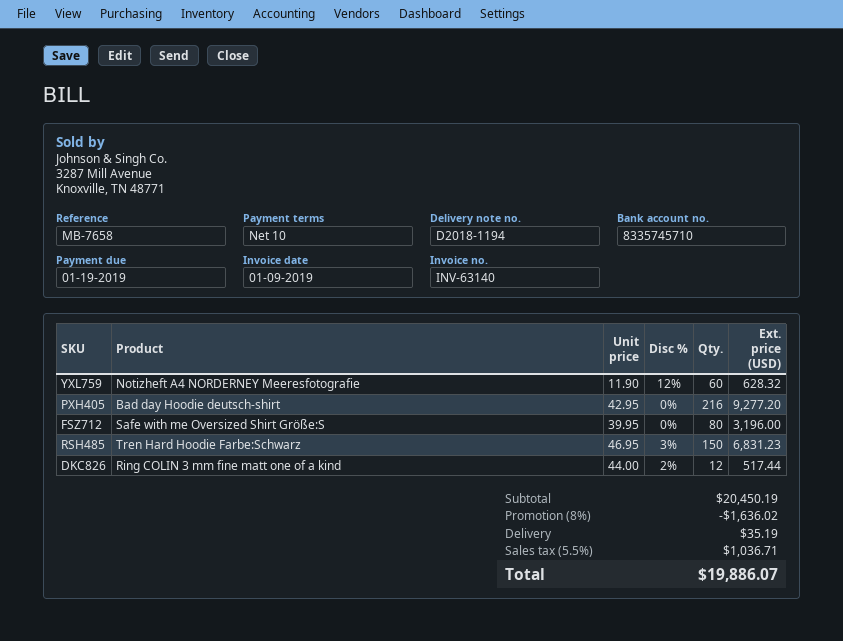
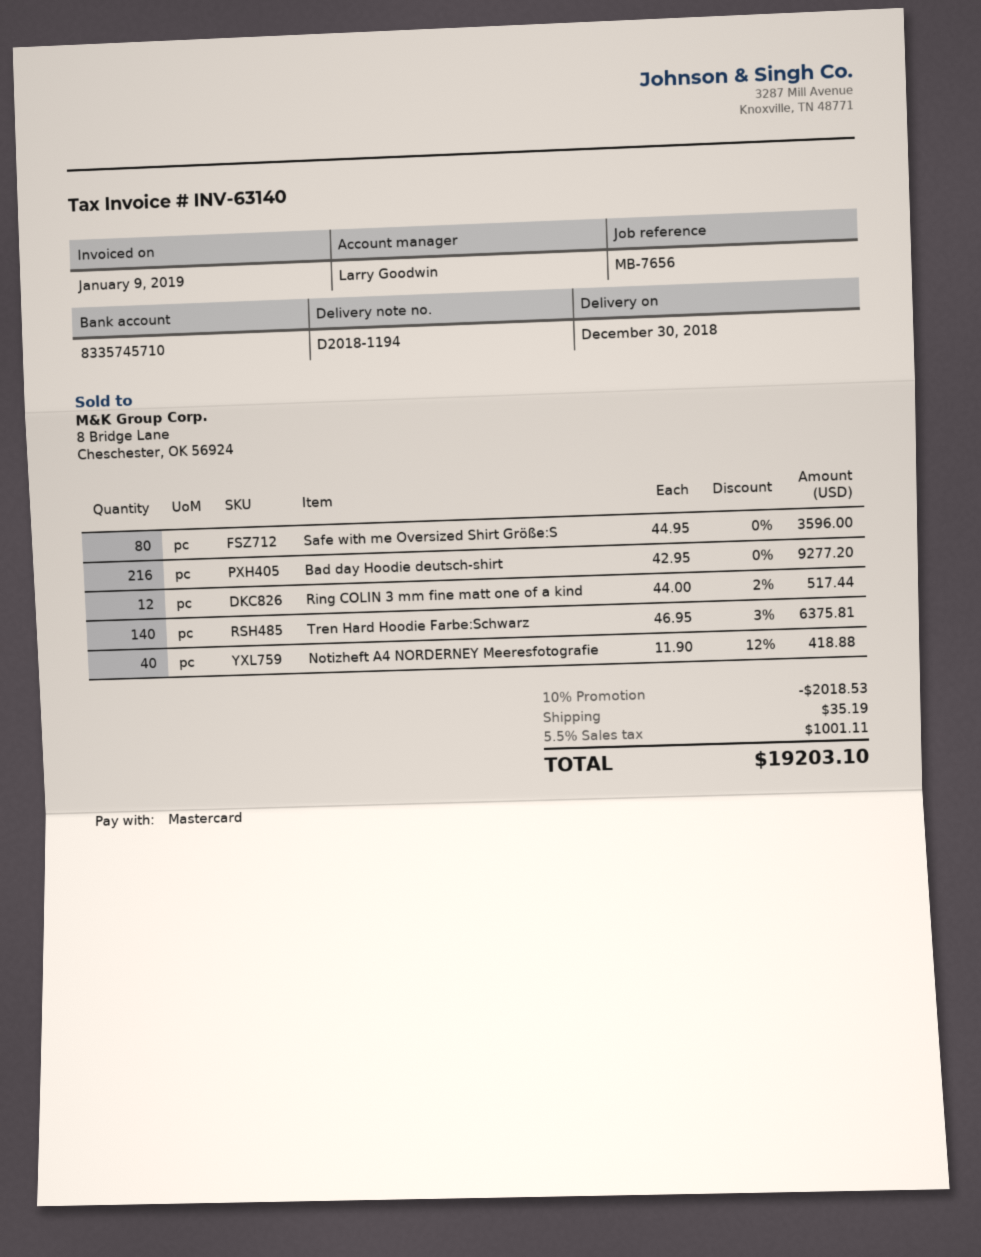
reference: MB-7658 -> MB-7656
Notizheft A4 NORDERNEY Meeresfotografie: 60 x 11.90 - 12% = 628.32 -> 40 x 11.90 - 12% = 418.88
Safe with me Oversized Shirt Größe:S: 80 x 39.95 = 3196.00 -> 80 x 44.95 = 3596.00
Tren Hard Hoodie Farbe:Schwarz: 150 x 46.95 - 3% = 6831.23 -> 140 x 46.95 - 3% = 6375.81
discount: 8% = 1636.02 -> 10% = 2018.53
tax: 5.5% = 1036.71 -> 5.5% = 1001.11
total: 19886.07 -> 19203.10

